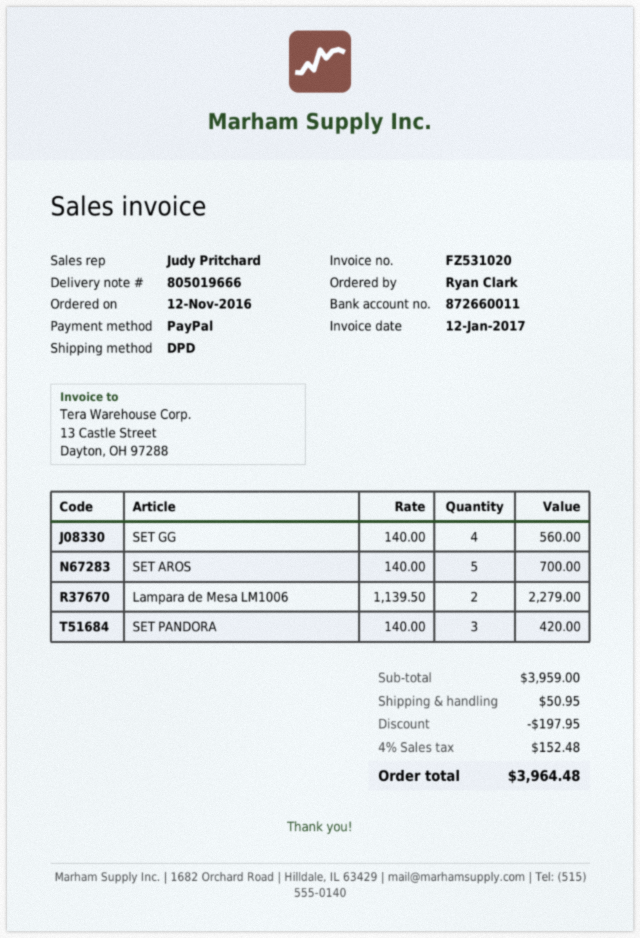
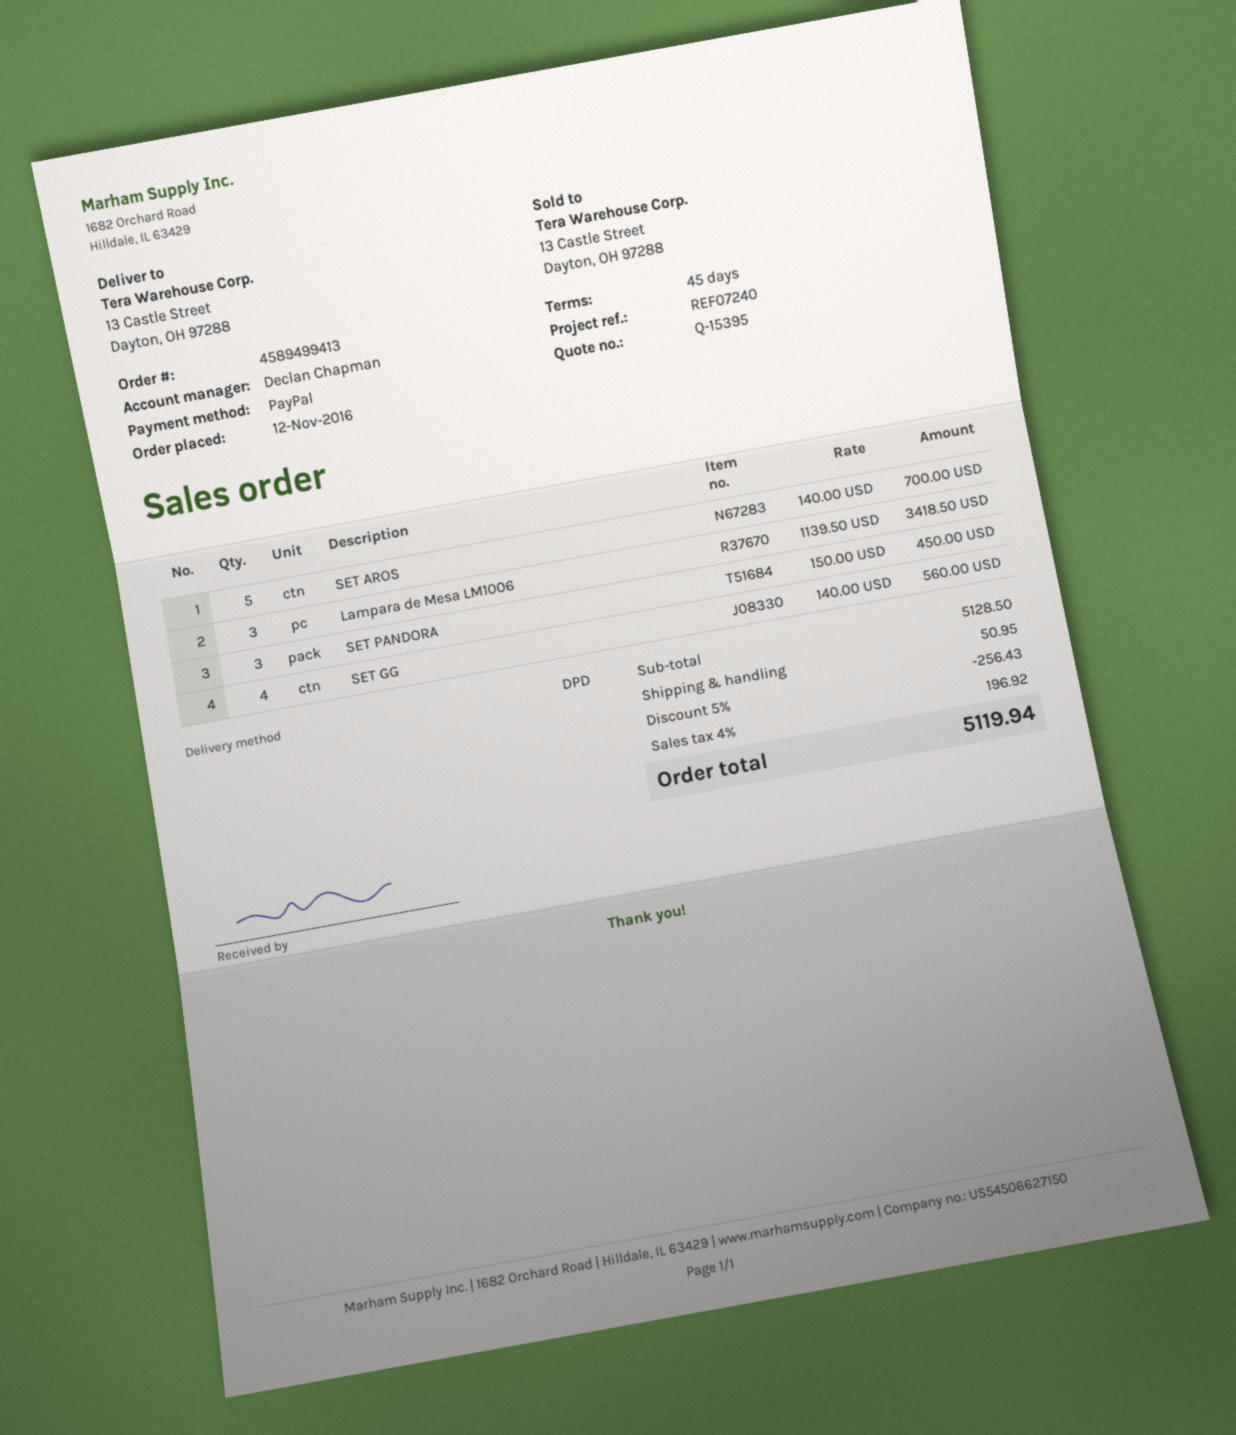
sales rep: Judy Pritchard -> Declan Chapman
Lampara de Mesa LM1006: 2 x 1139.50 = 2279.00 -> 3 x 1139.50 = 3418.50
SET PANDORA: 3 x 140.00 = 420.00 -> 3 x 150.00 = 450.00
subtotal: 3959.00 -> 5128.50
discount: 197.95 -> 256.43
tax: 4% = 152.48 -> 4% = 196.92
total: 3964.48 -> 5119.94

